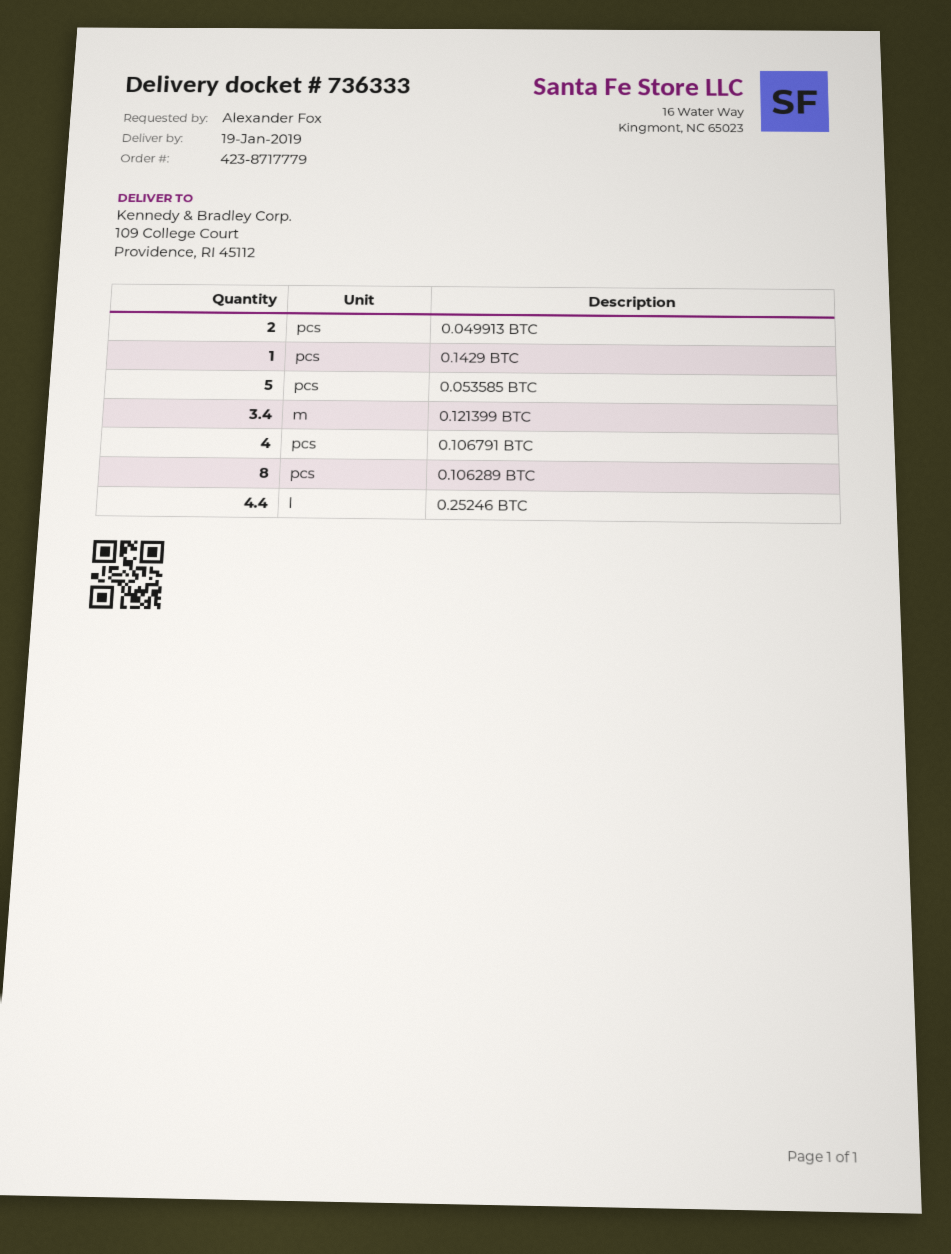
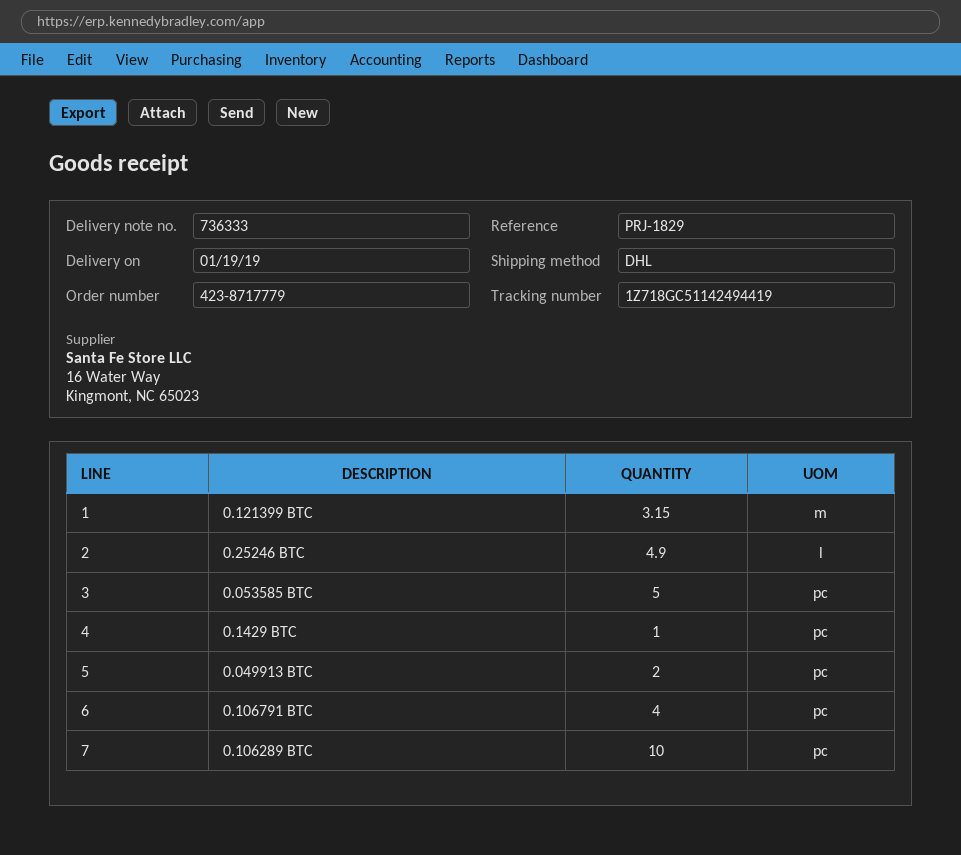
0.121399 BTC: 3.4 -> 3.15
0.106289 BTC: 8 -> 10
0.25246 BTC: 4.4 -> 4.9

